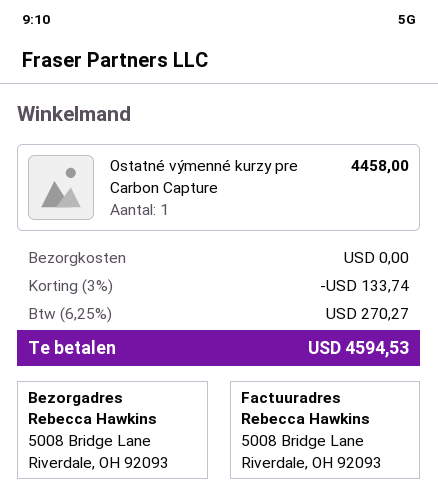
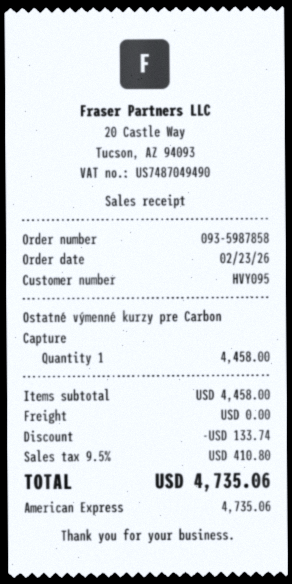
tax: 6.25% = 270.27 -> 9.5% = 410.80
total: 4594.53 -> 4735.06

